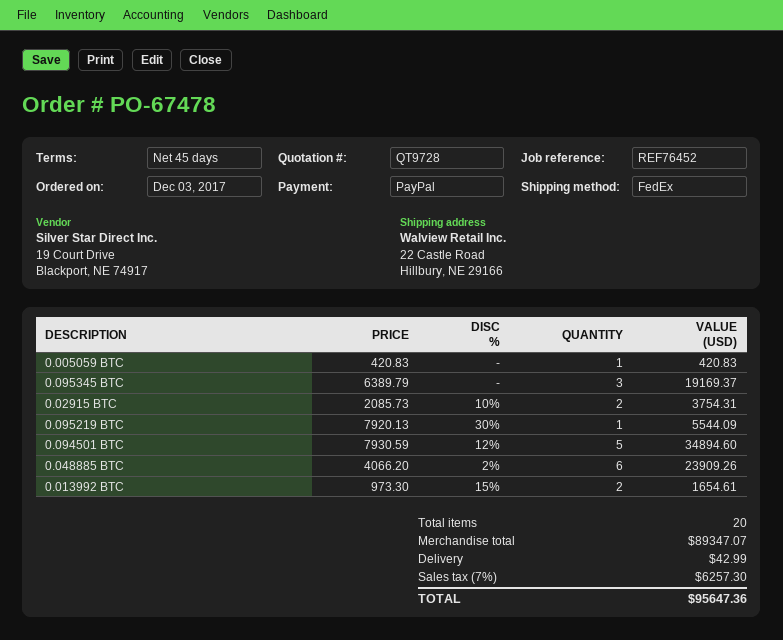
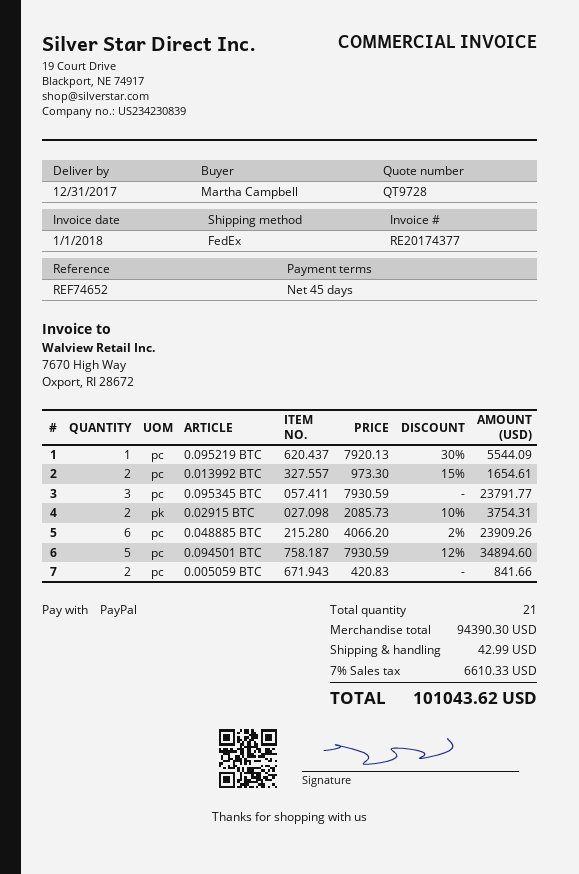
reference: REF76452 -> REF74652
0.005059 BTC: 1 x 420.83 = 420.83 -> 2 x 420.83 = 841.66
0.095345 BTC: 3 x 6389.79 = 19169.37 -> 3 x 7930.59 = 23791.77
total quantity: 20 -> 21
subtotal: 89347.07 -> 94390.30
tax: 7% = 6257.30 -> 7% = 6610.33
total: 95647.36 -> 101043.62

